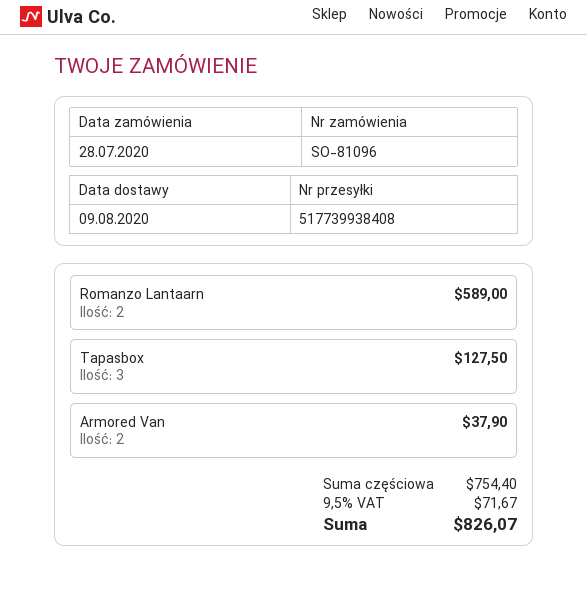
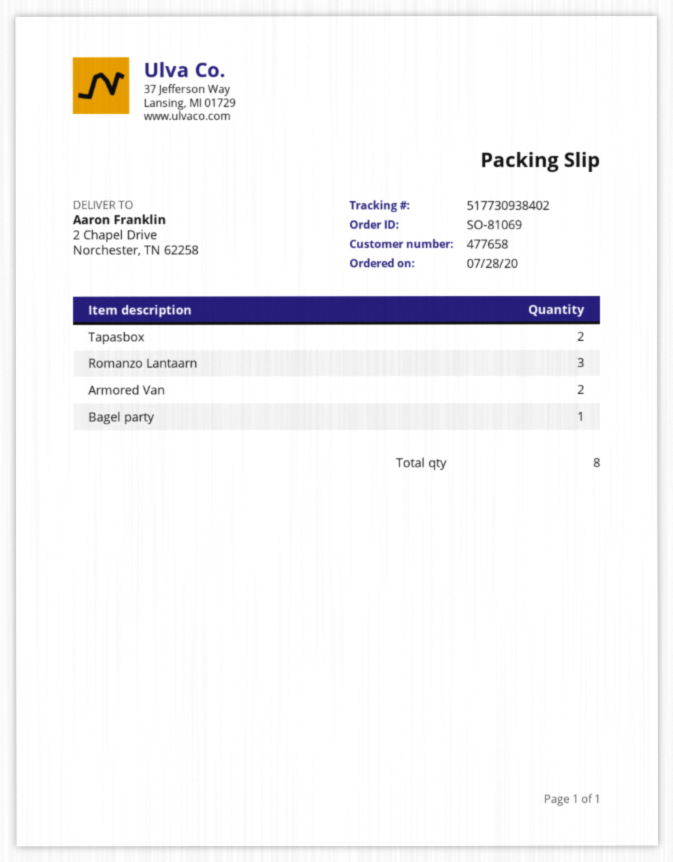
order number: SO-81096 -> SO-81069
tracking number: 517739938408 -> 517730938402
Romanzo Lantaarn: 2 -> 3
Tapasbox: 3 -> 2
Bagel party: none -> 1

